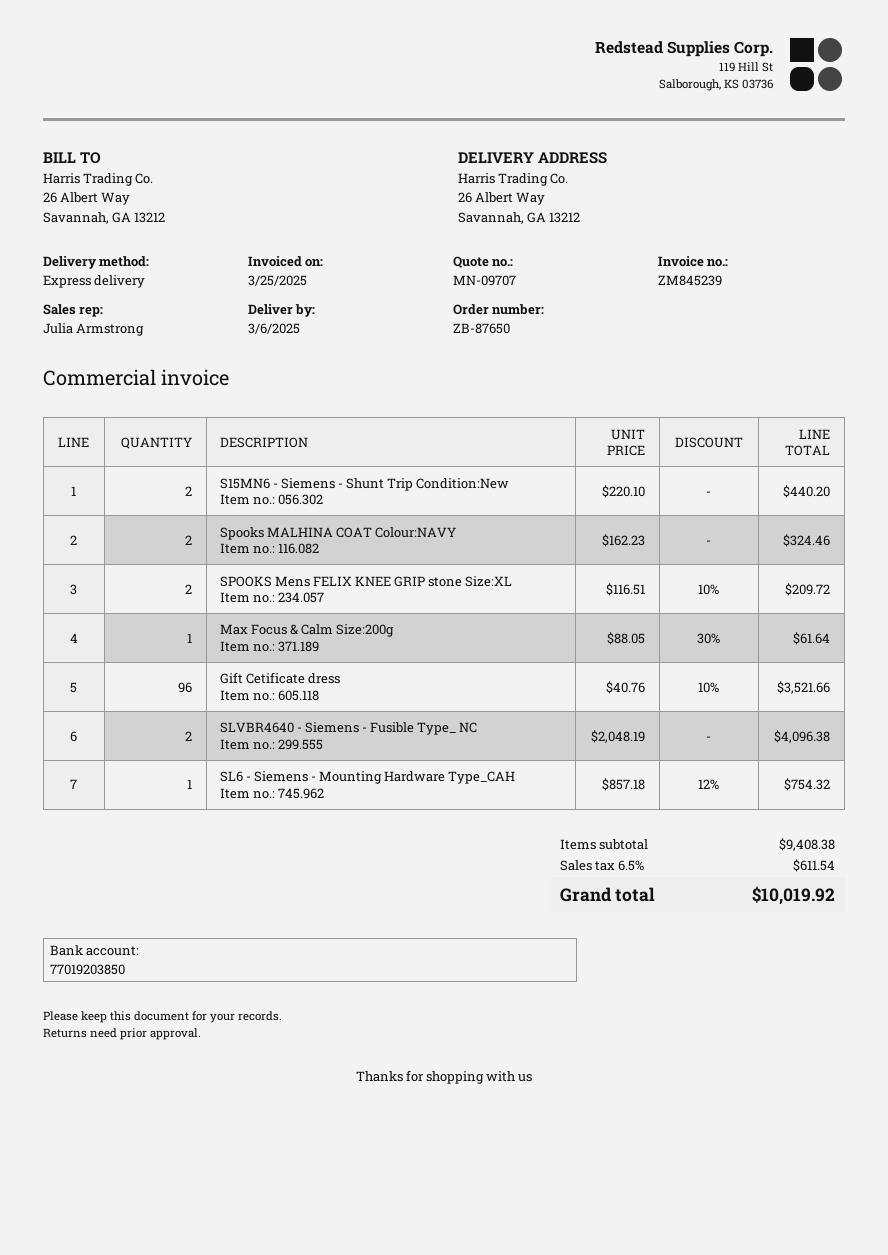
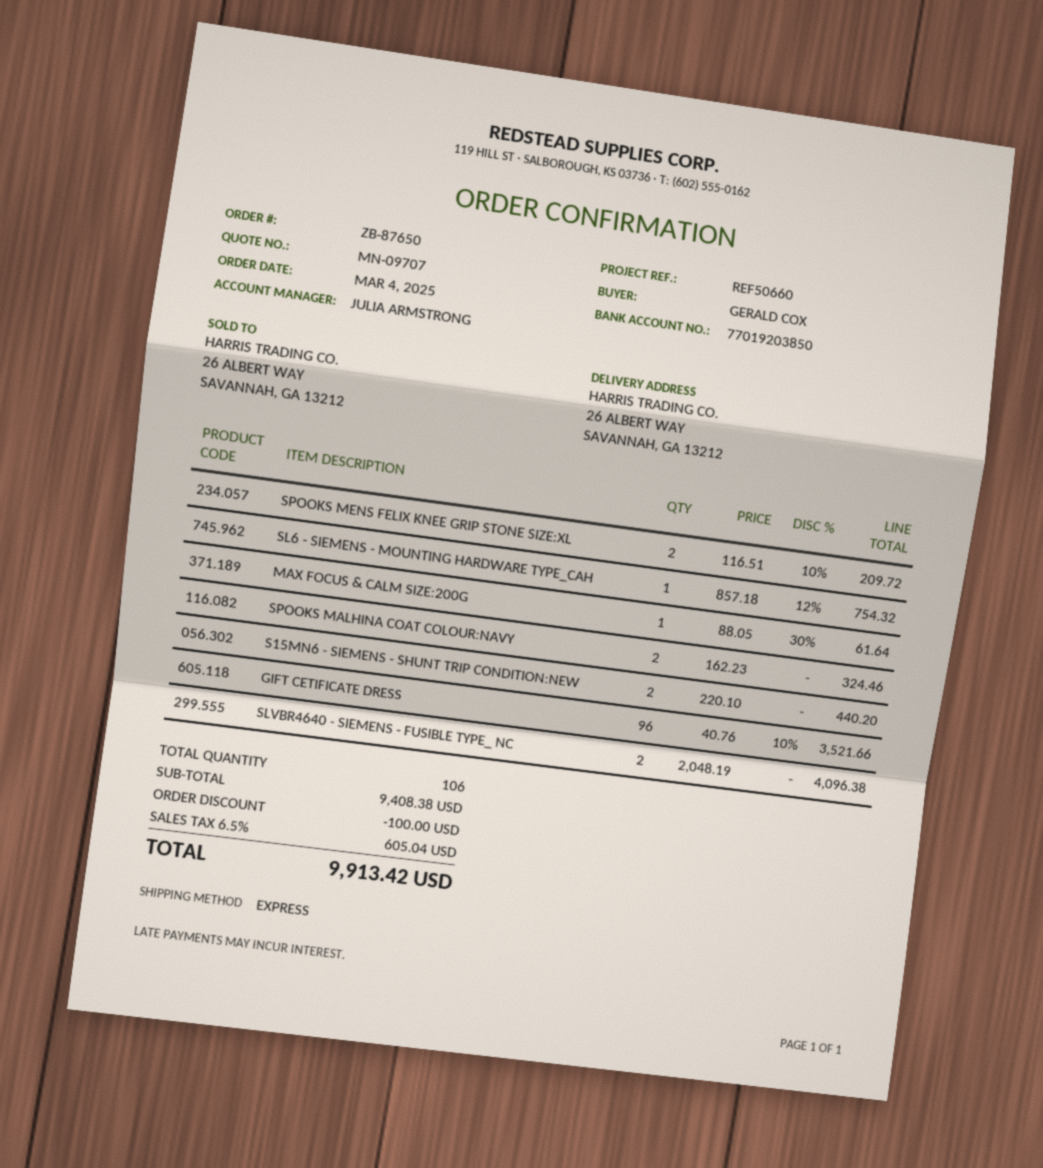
discount: none -> 100.00
tax: 6.5% = 611.54 -> 6.5% = 605.04
total: 10019.92 -> 9913.42

